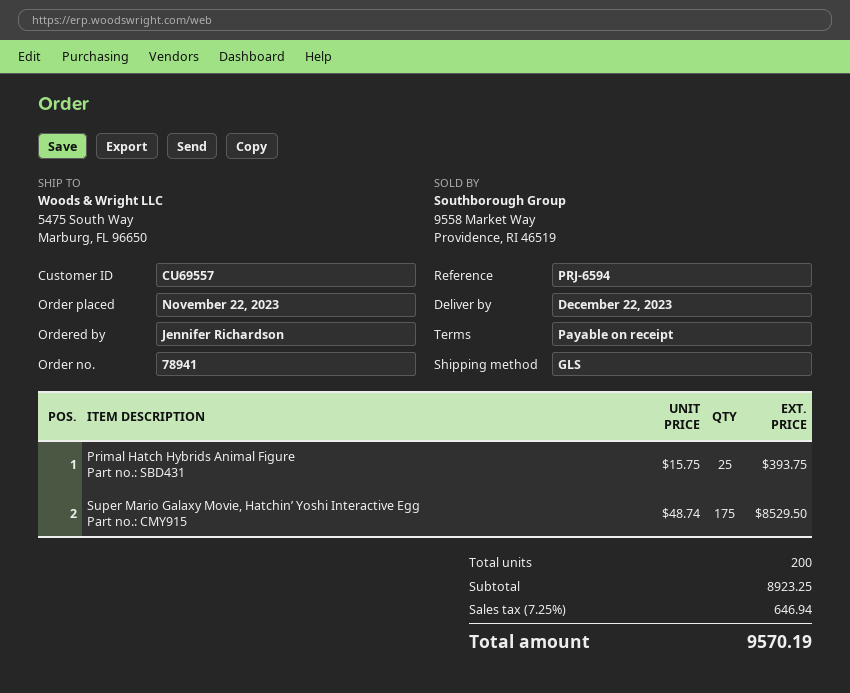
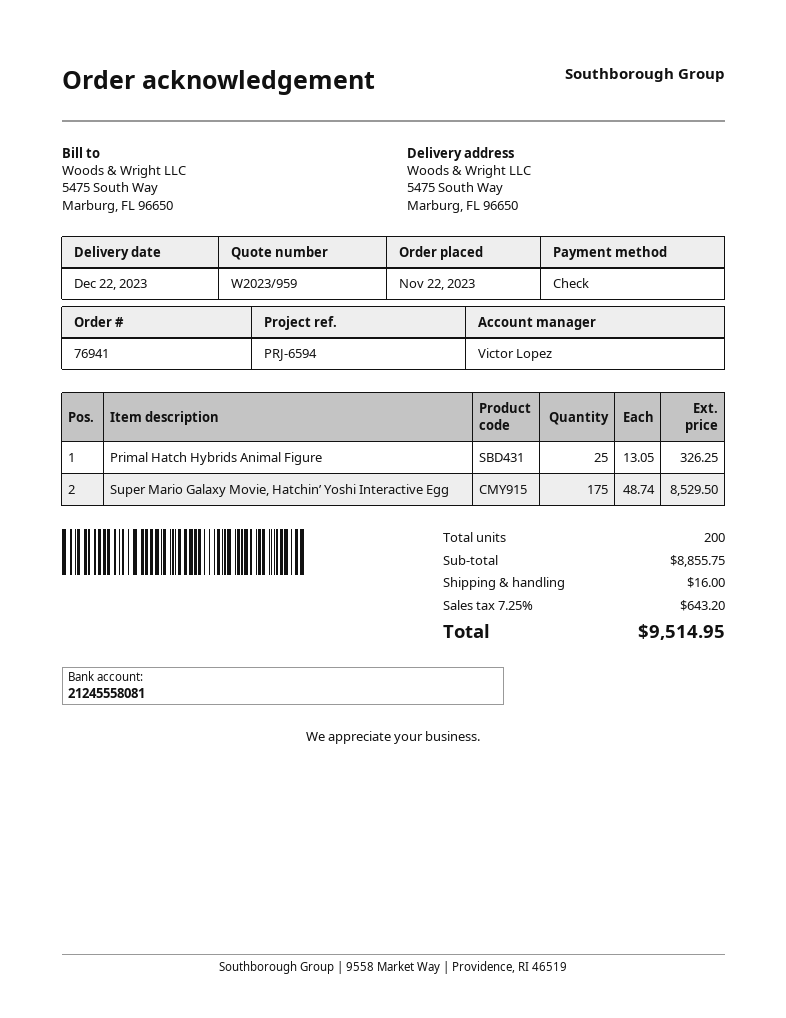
order number: 78941 -> 76941
Primal Hatch Hybrids Animal Figure: 25 x 15.75 = 393.75 -> 25 x 13.05 = 326.25
subtotal: 8923.25 -> 8855.75
shipping: none -> 16.00
tax: 7.25% = 646.94 -> 7.25% = 643.20
total: 9570.19 -> 9514.95

